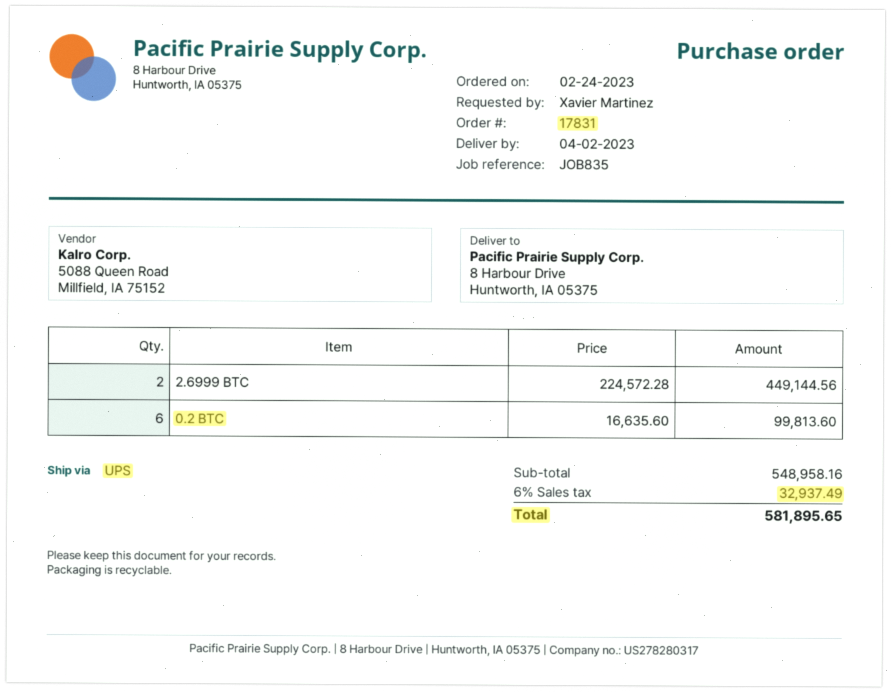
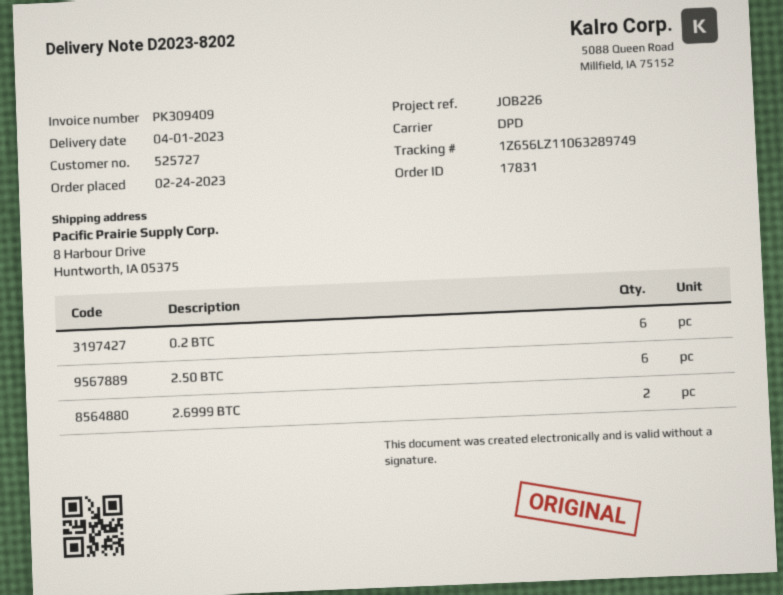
delivery date: 2023-04-02 -> 2023-04-01
reference: JOB835 -> JOB226
shipping method: UPS -> DPD
2.50 BTC: none -> 6

